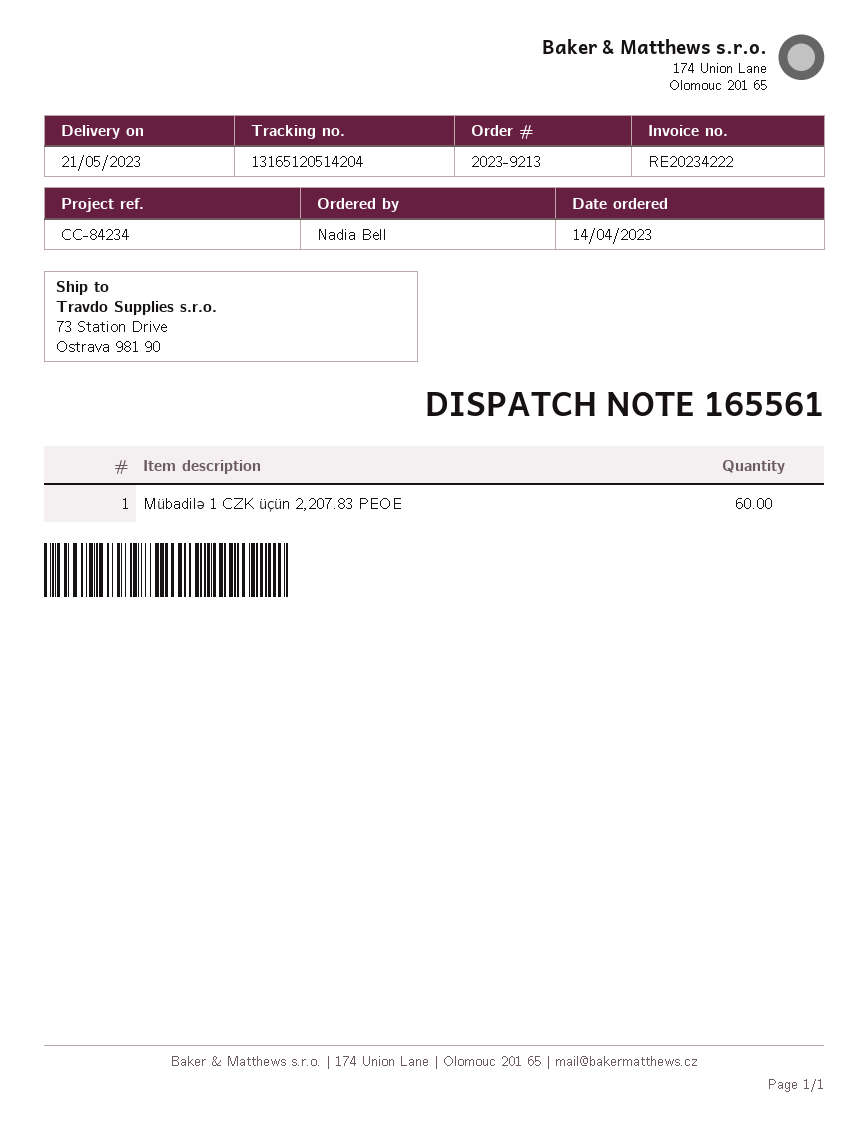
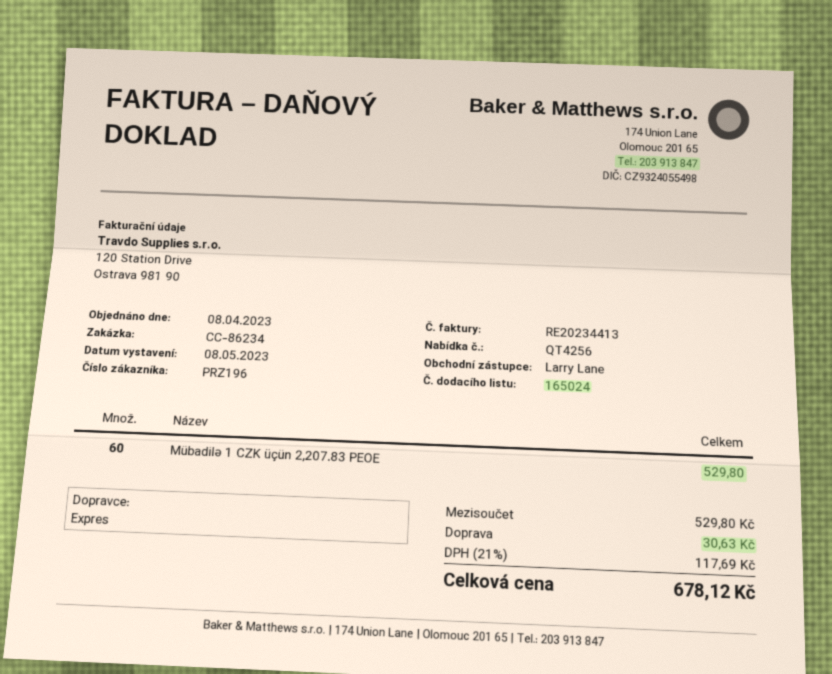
order date: 2023-04-14 -> 2023-04-08
delivery note number: 165561 -> 165024
invoice number: RE20234222 -> RE20234413
reference: CC-84234 -> CC-86234

